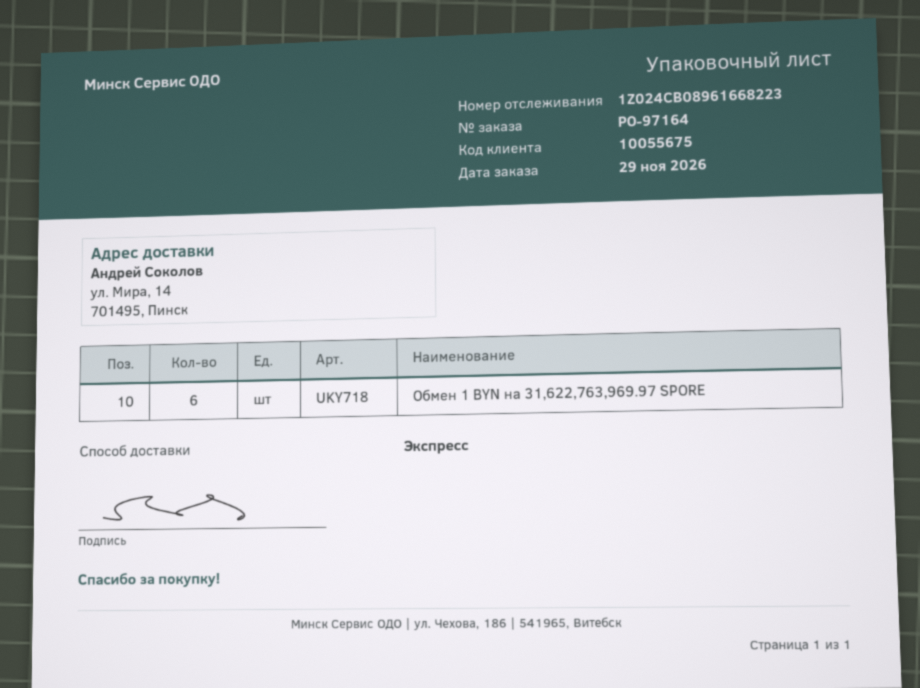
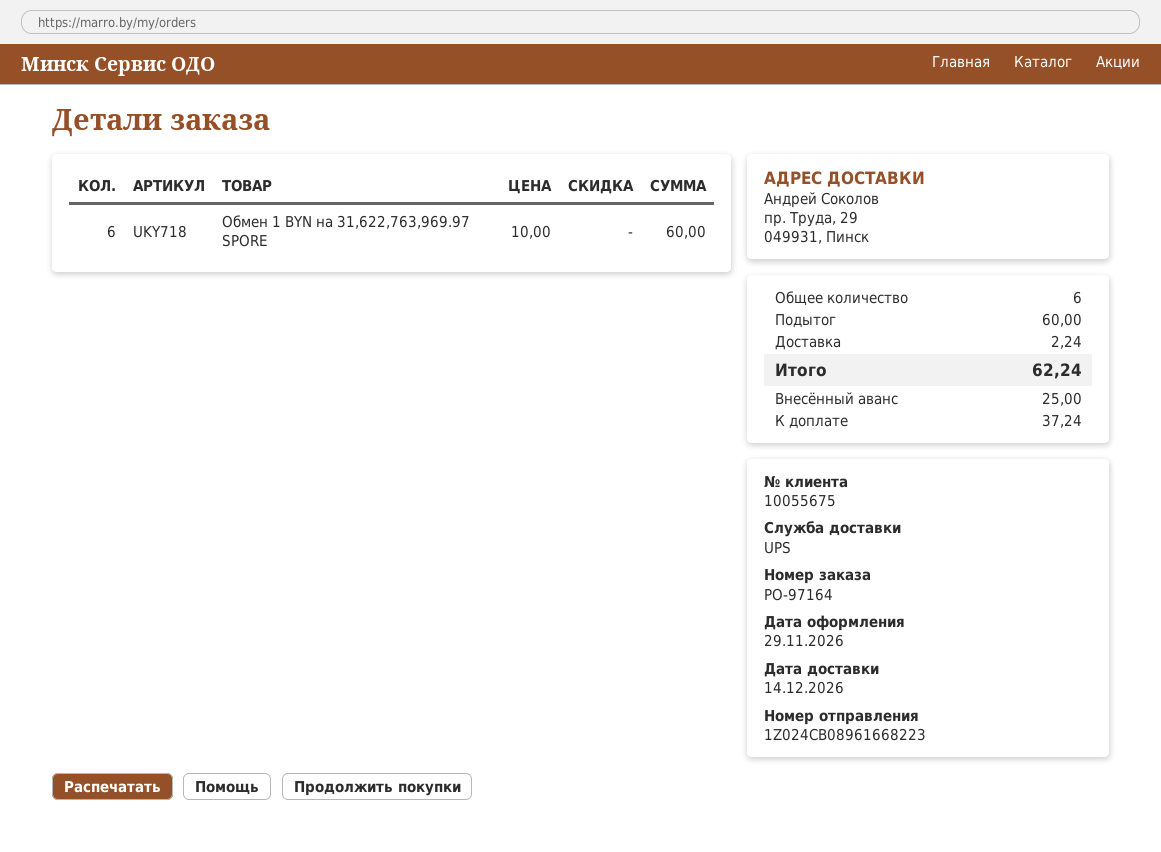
shipping method: express -> UPS
ship to: ул. Мира, 14, 701495, Пинск -> пр. Труда, 29, 049931, Пинск

